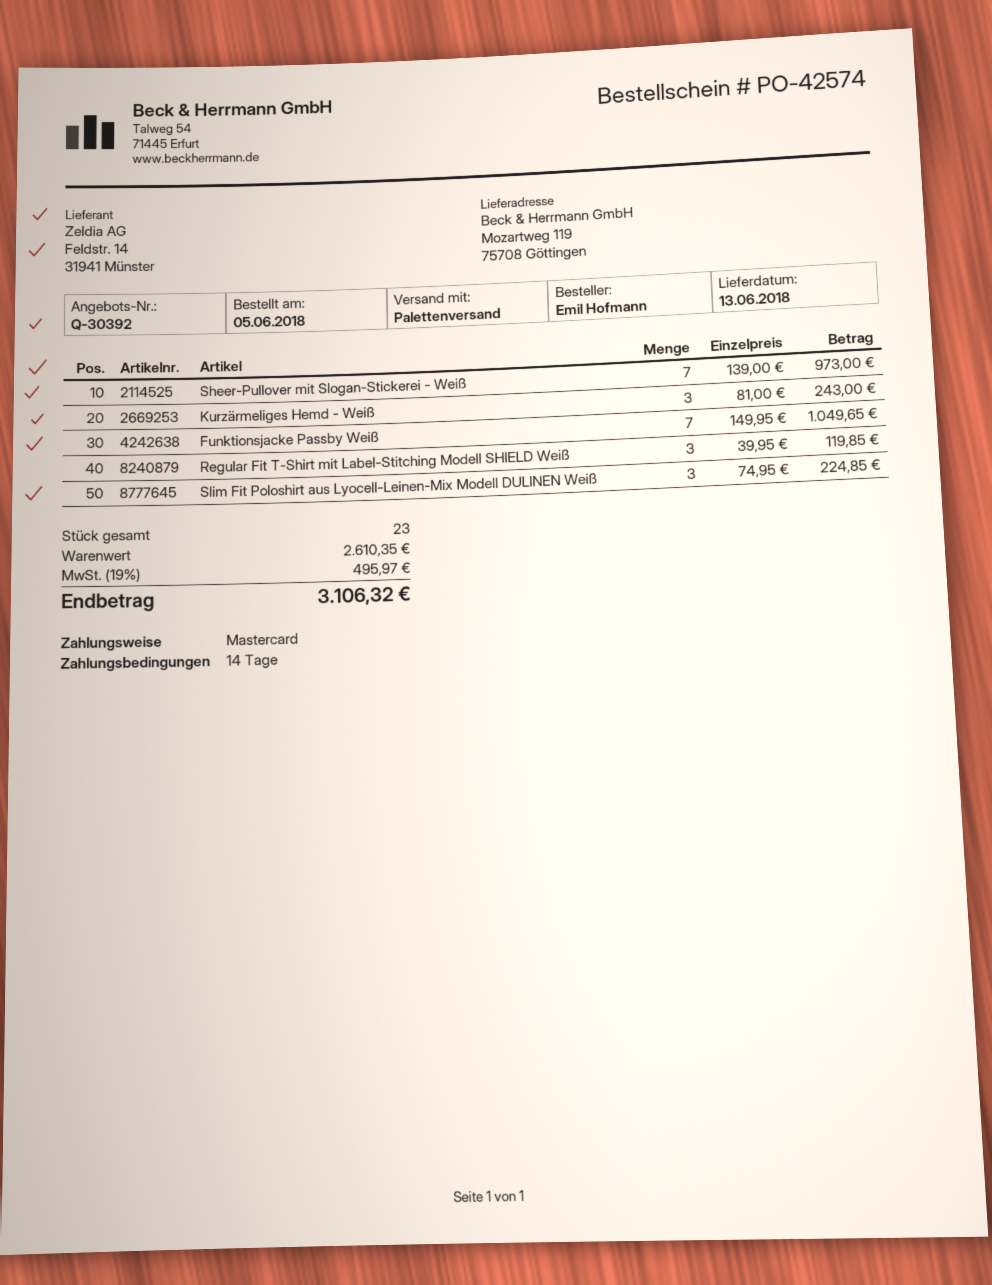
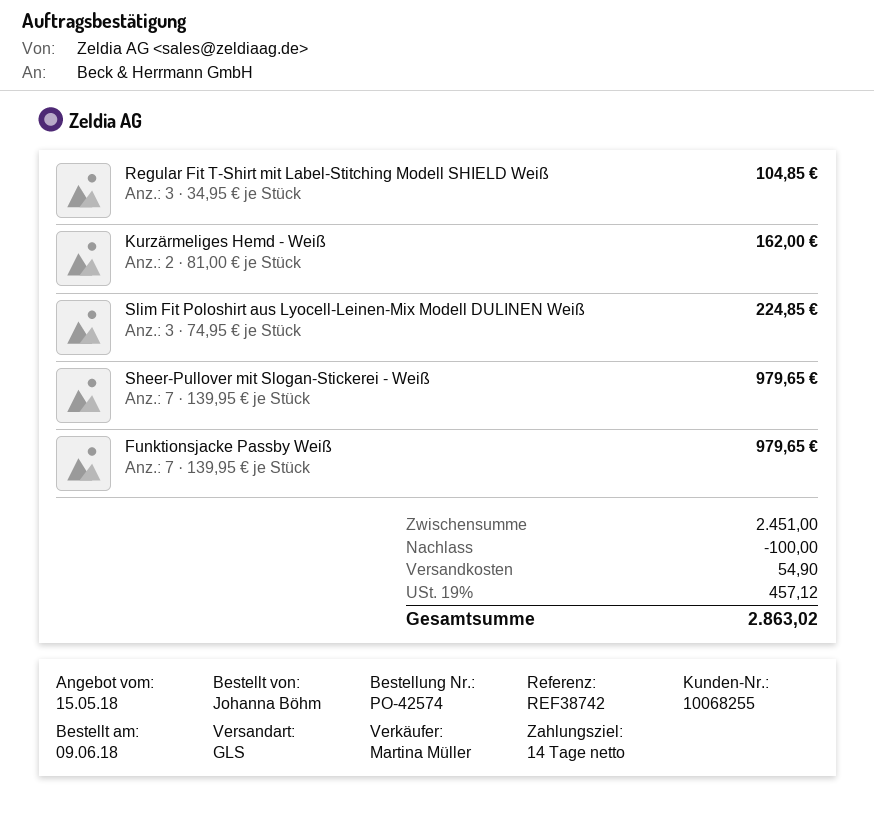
order date: 2018-06-05 -> 2018-06-09
ordered by: Emil Hofmann -> Johanna Böhm
shipping method: pallet freight -> GLS
Sheer-Pullover mit Slogan-Stickerei - Weiß: 7 x 139.00 = 973.00 -> 7 x 139.95 = 979.65
Kurzärmeliges Hemd - Weiß: 3 x 81.00 = 243.00 -> 2 x 81.00 = 162.00
Funktionsjacke Passby Weiß: 7 x 149.95 = 1049.65 -> 7 x 139.95 = 979.65
Regular Fit T-Shirt mit Label-Stitching Modell SHIELD Weiß: 3 x 39.95 = 119.85 -> 3 x 34.95 = 104.85
subtotal: 2610.35 -> 2451.00
discount: none -> 100.00
shipping: none -> 54.90
tax: 19% = 495.97 -> 19% = 457.12
total: 3106.32 -> 2863.02

